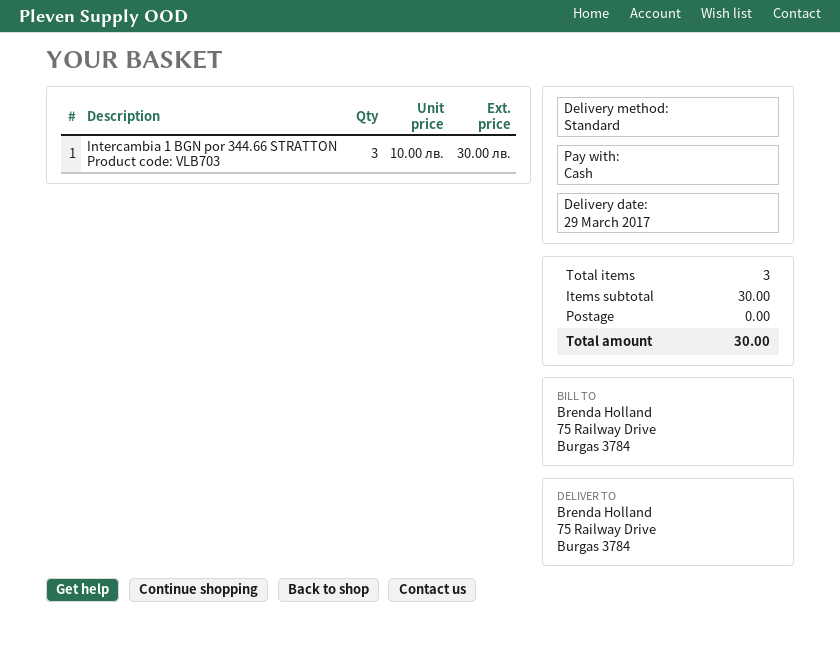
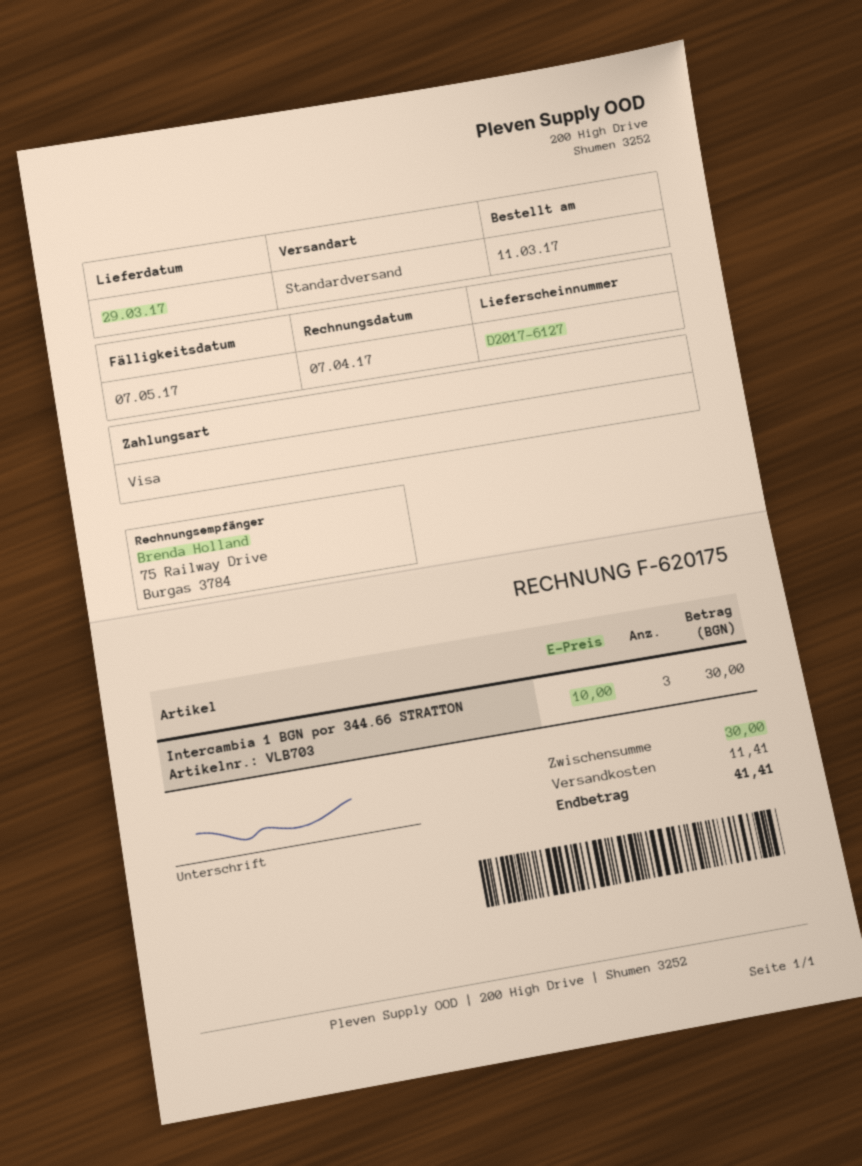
payment method: cash -> Visa
shipping: 0.00 -> 11.41
total: 30.00 -> 41.41

